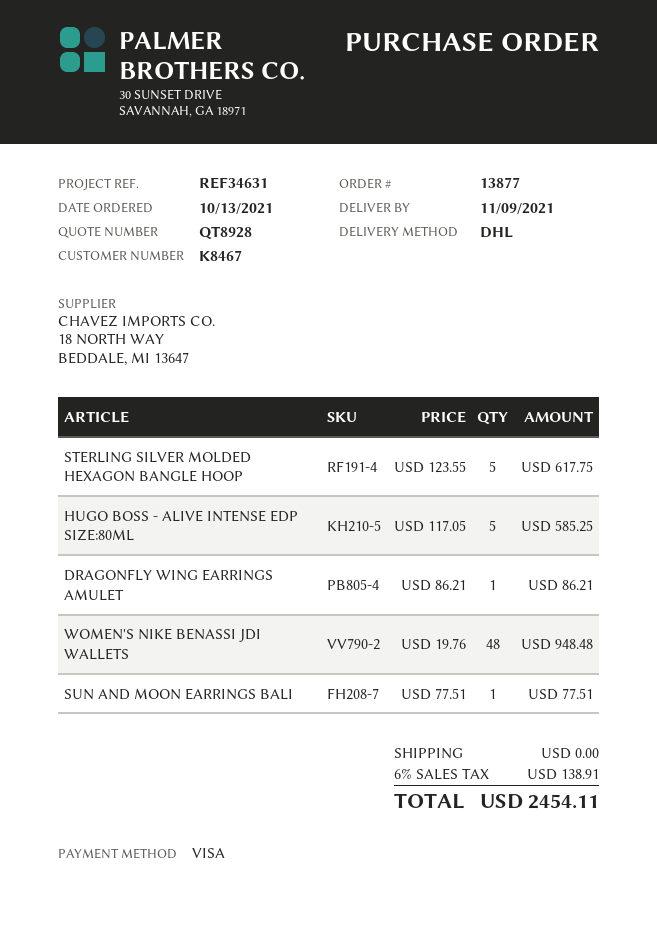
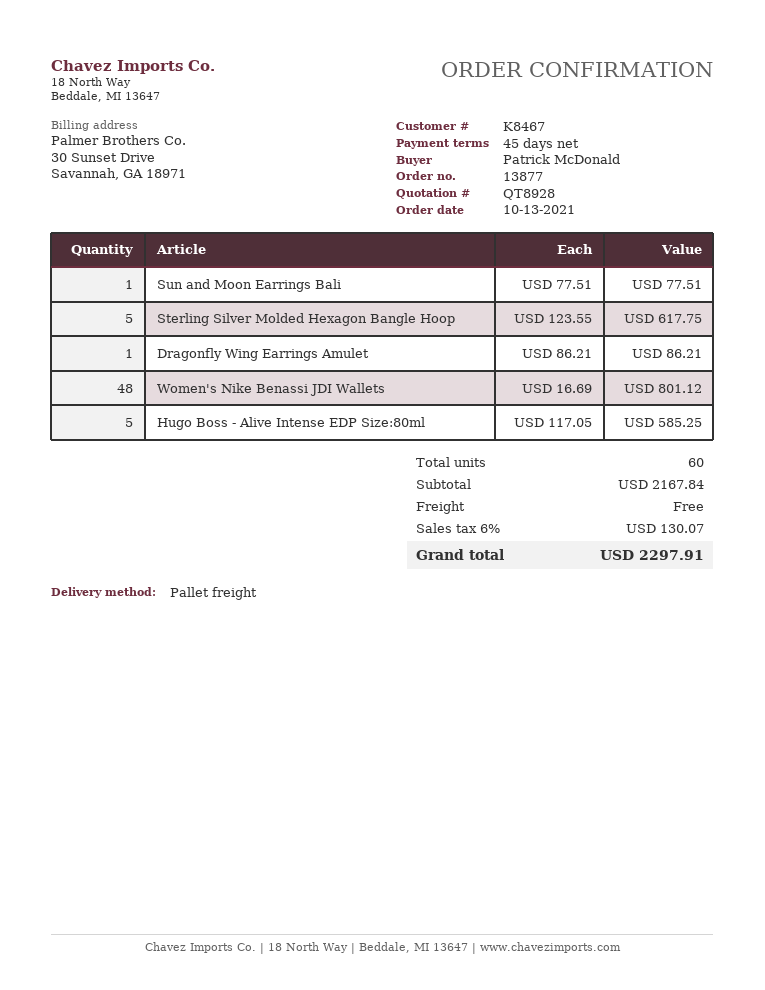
shipping method: DHL -> pallet freight
WOMEN'S NIKE BENASSI JDI WALLETS: 48 x 19.76 = 948.48 -> 48 x 16.69 = 801.12
tax: 6% = 138.91 -> 6% = 130.07
total: 2454.11 -> 2297.91

